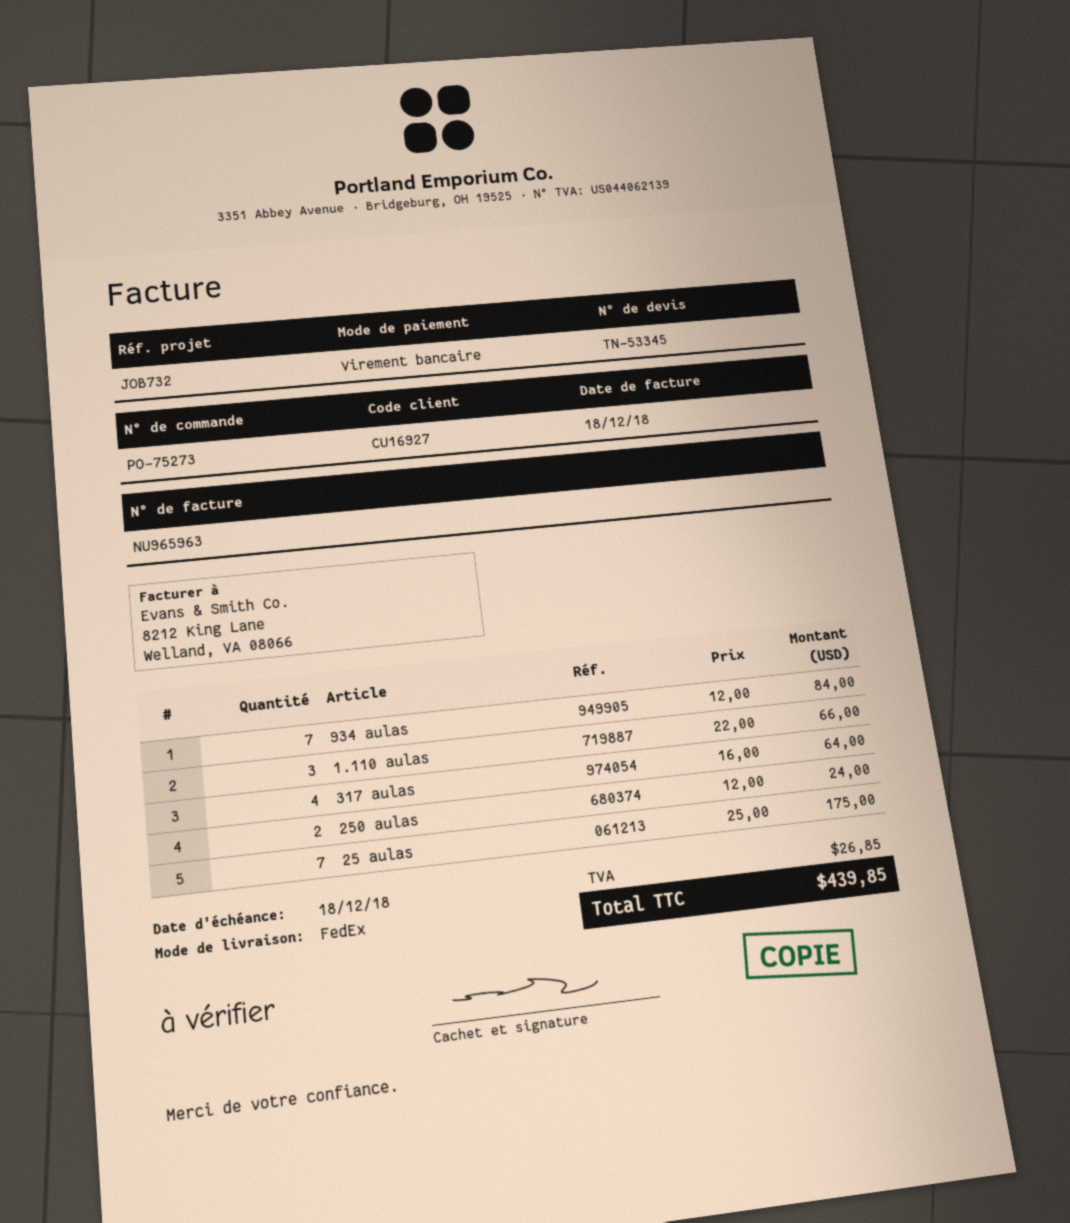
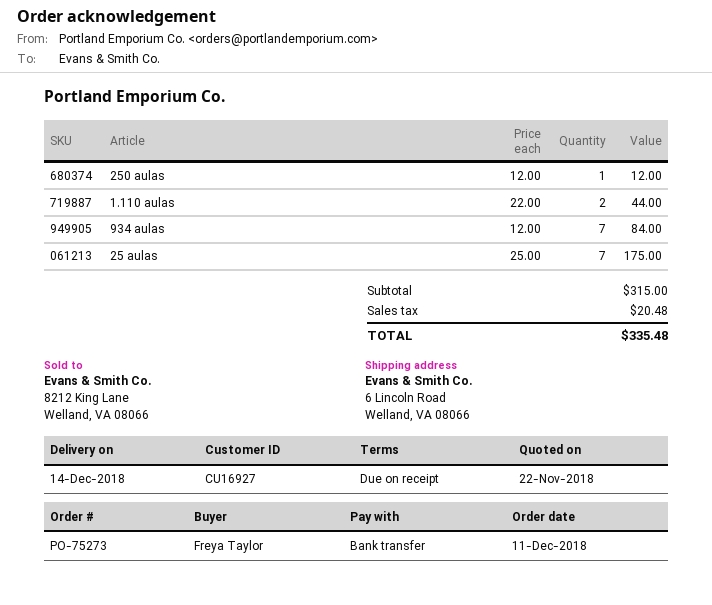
1.110 aulas: 3 x 22.00 = 66.00 -> 2 x 22.00 = 44.00
317 aulas: 4 x 16.00 = 64.00 -> none
250 aulas: 2 x 12.00 = 24.00 -> 1 x 12.00 = 12.00
tax: 26.85 -> 20.48
total: 439.85 -> 335.48

